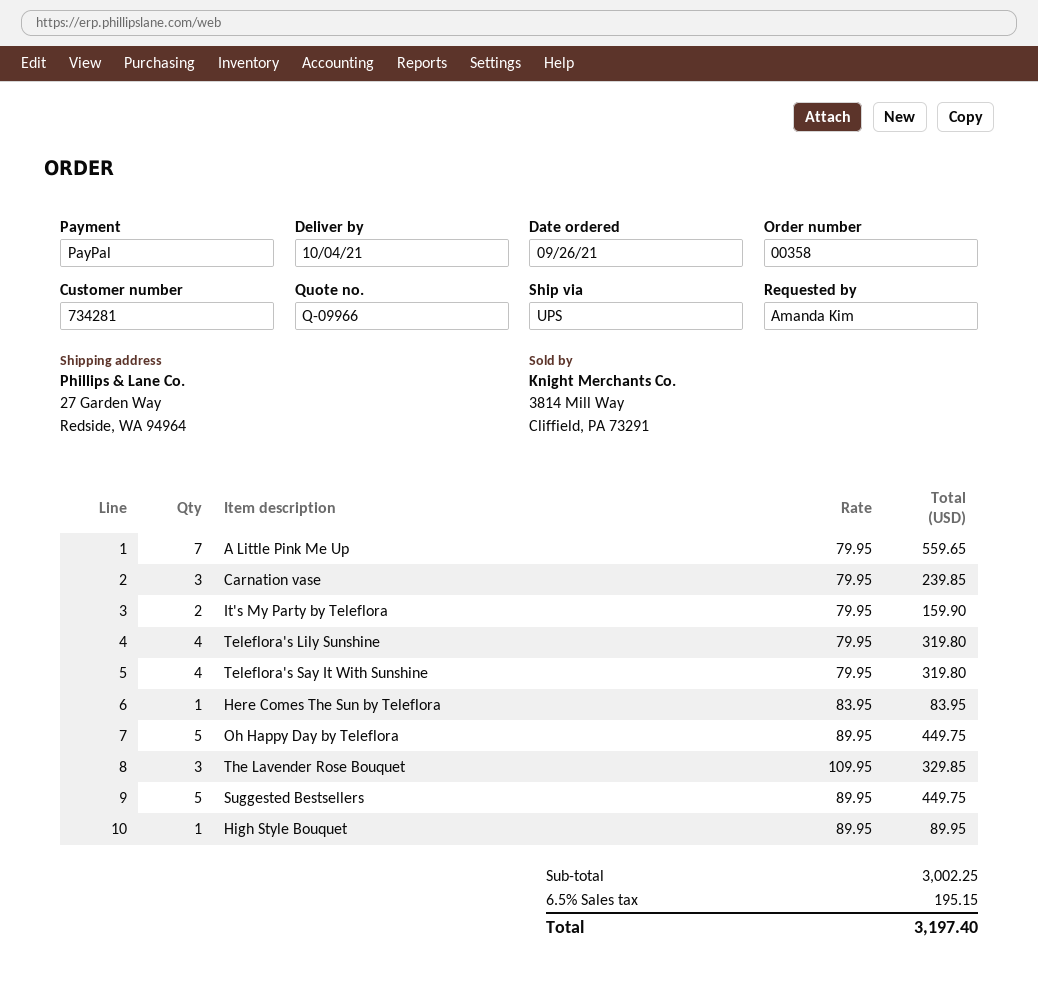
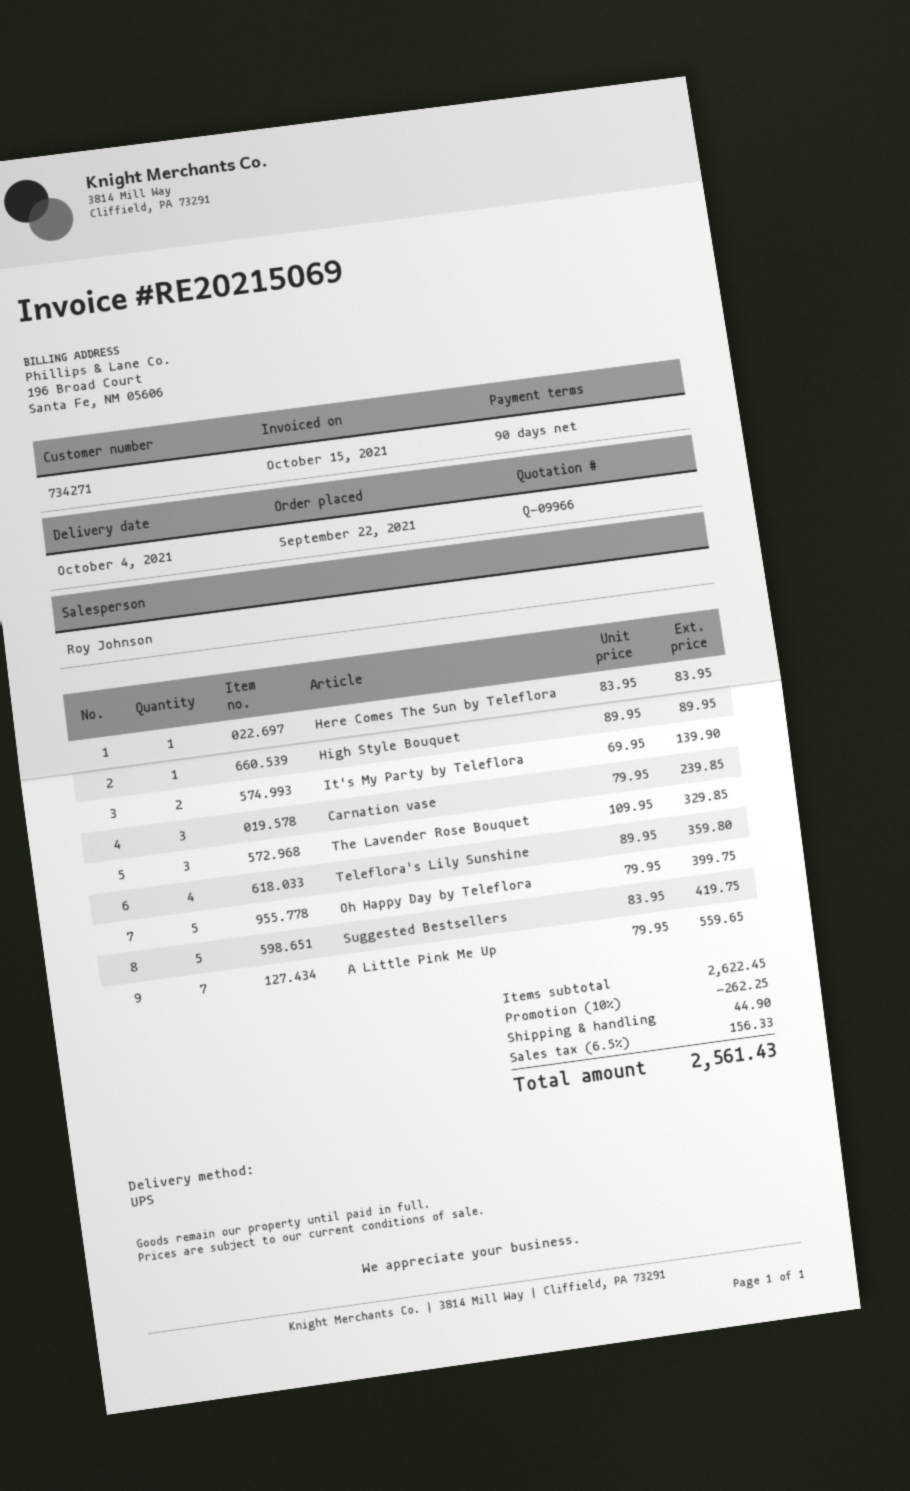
order date: 2021-09-26 -> 2021-09-22
customer number: 734281 -> 734271
It's My Party by Teleflora: 2 x 79.95 = 159.90 -> 2 x 69.95 = 139.90
Teleflora's Lily Sunshine: 4 x 79.95 = 319.80 -> 4 x 89.95 = 359.80
Teleflora's Say It With Sunshine: 4 x 79.95 = 319.80 -> none
Oh Happy Day by Teleflora: 5 x 89.95 = 449.75 -> 5 x 79.95 = 399.75
Suggested Bestsellers: 5 x 89.95 = 449.75 -> 5 x 83.95 = 419.75
subtotal: 3002.25 -> 2622.45
discount: none -> 10% = 262.25
shipping: none -> 44.90
tax: 6.5% = 195.15 -> 6.5% = 156.33
total: 3197.40 -> 2561.43

